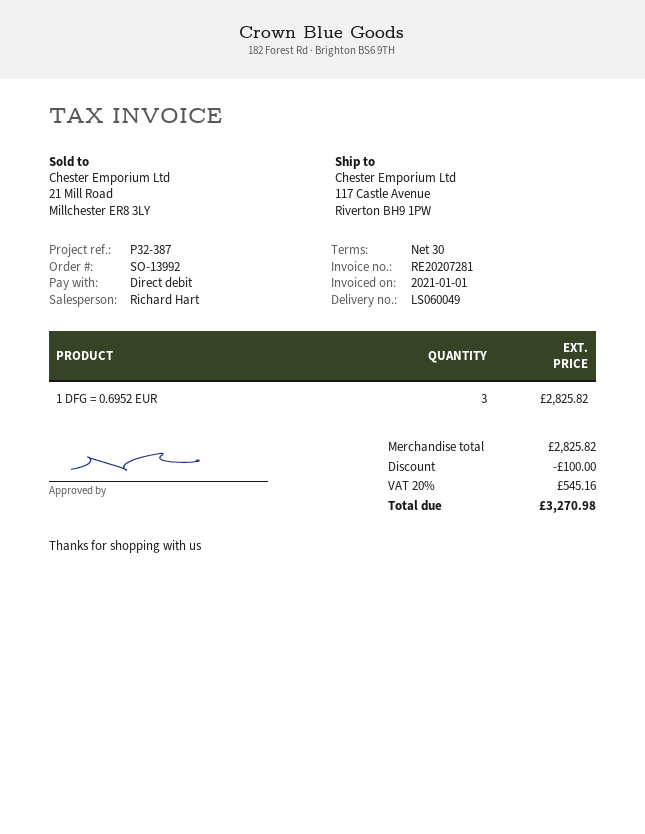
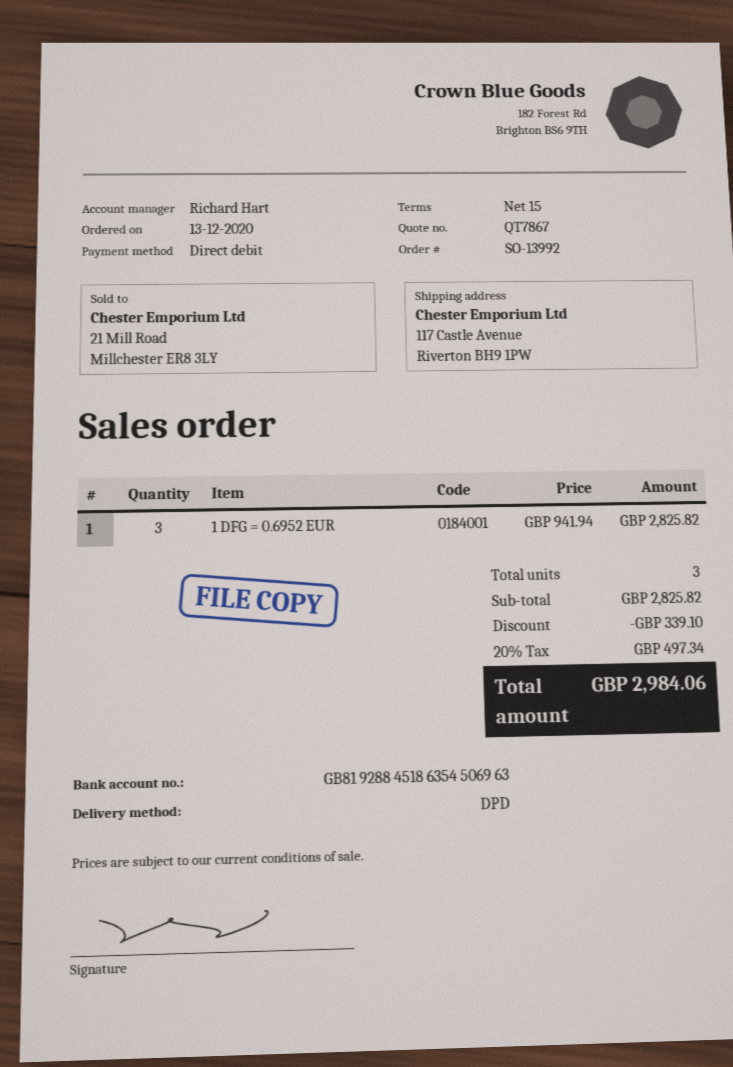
payment terms: 30 days -> 15 days
discount: 100.00 -> 339.10
tax: 20% = 545.16 -> 20% = 497.34
total: 3270.98 -> 2984.06

